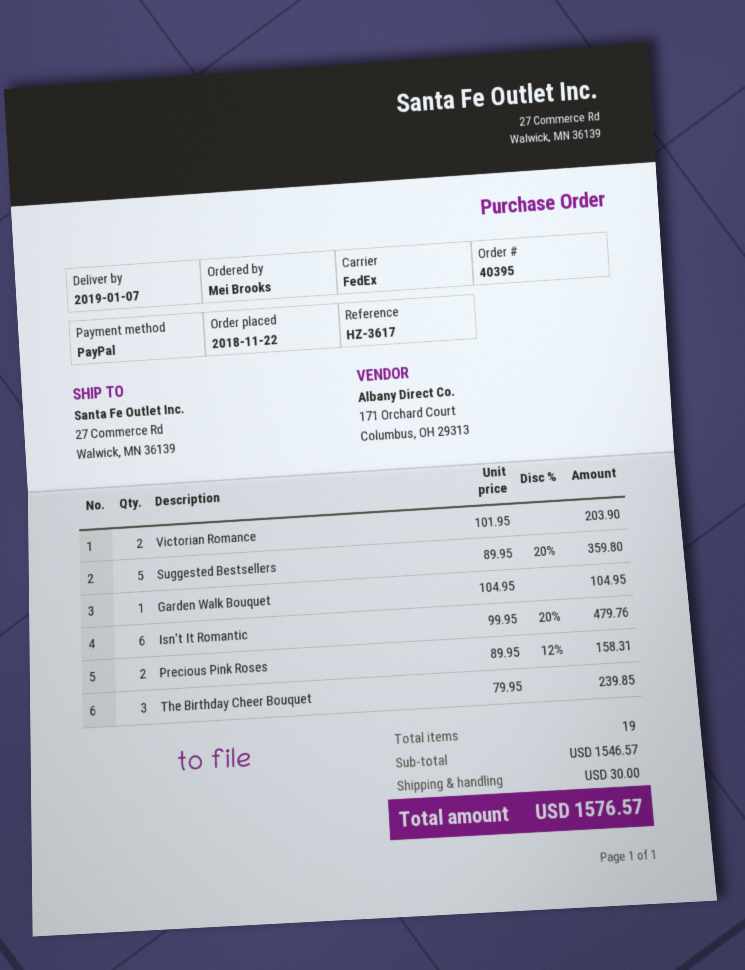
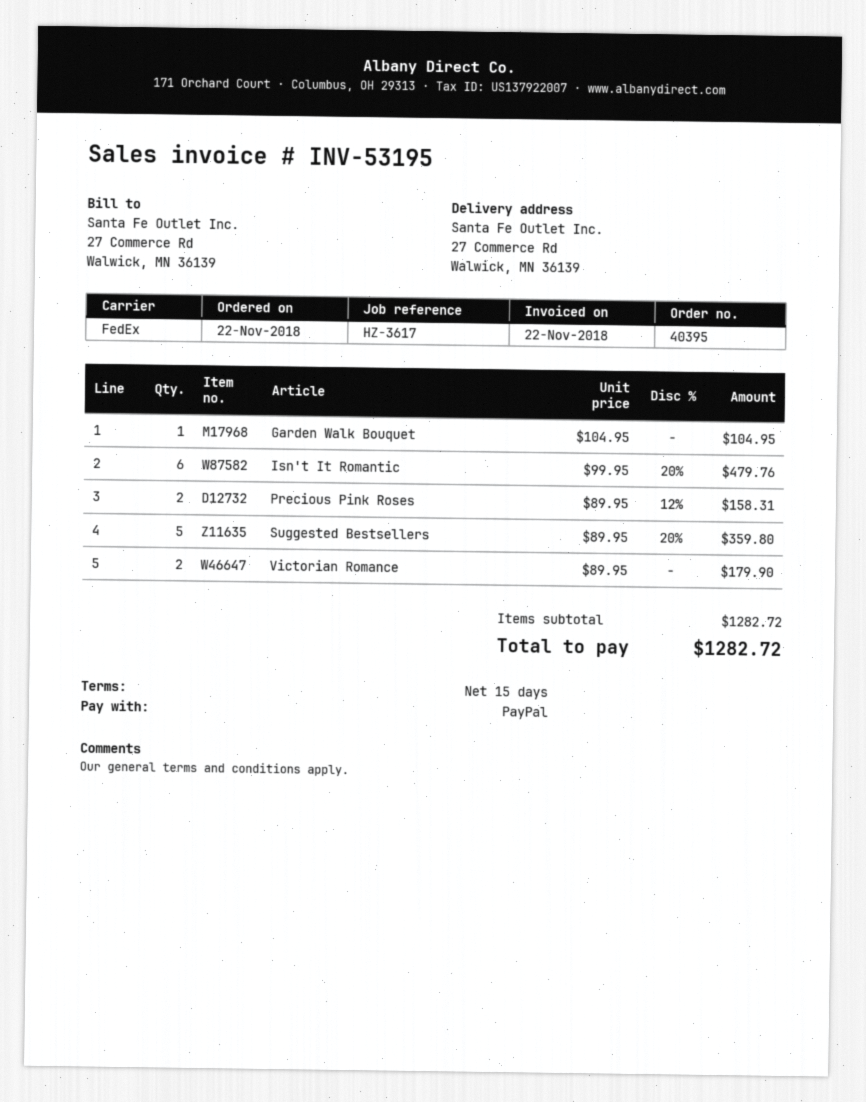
Victorian Romance: 2 x 101.95 = 203.90 -> 2 x 89.95 = 179.90
The Birthday Cheer Bouquet: 3 x 79.95 = 239.85 -> none
subtotal: 1546.57 -> 1282.72
shipping: 30.00 -> none
total: 1576.57 -> 1282.72

